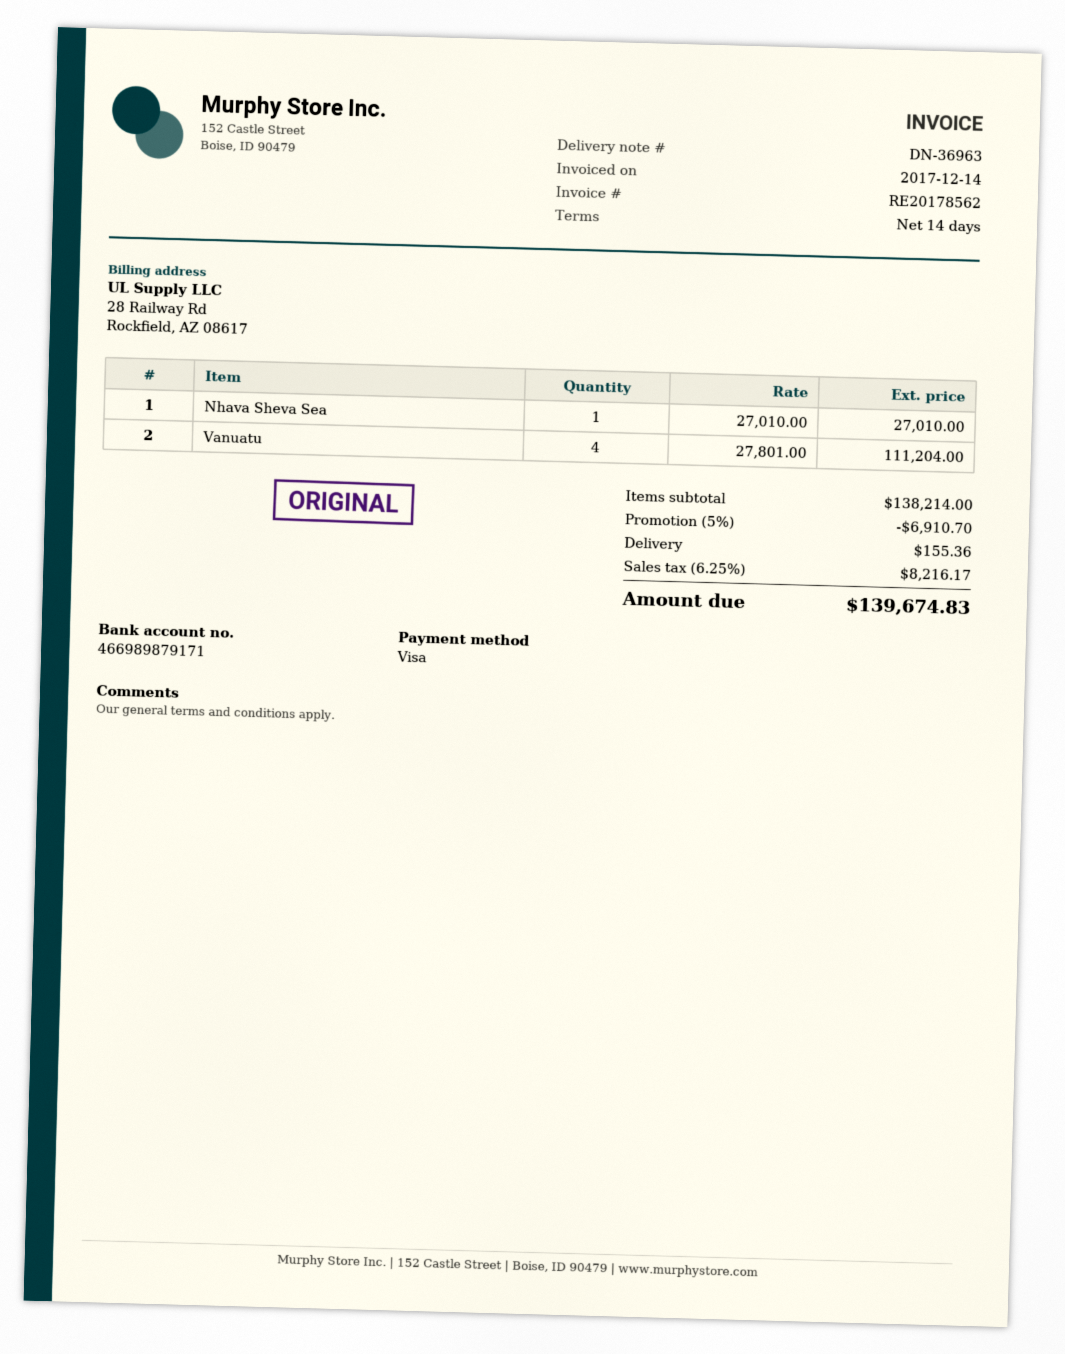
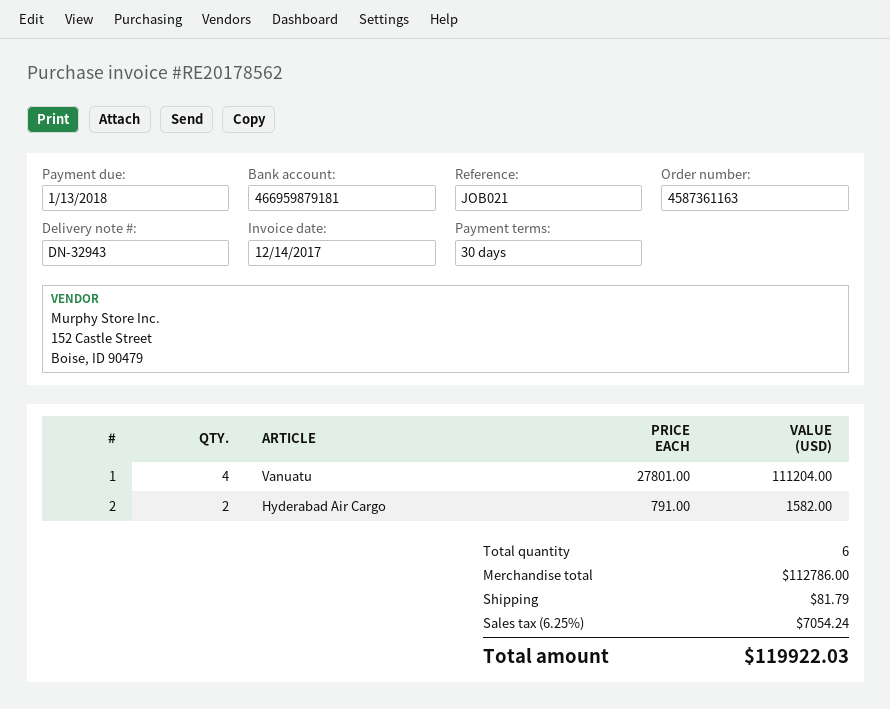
delivery note number: DN-36963 -> DN-32943
payment terms: 14 days -> 30 days
bank account: 466989879171 -> 466959879181
Nhava Sheva Sea: 1 x 27010.00 = 27010.00 -> none
Hyderabad Air Cargo: none -> 2 x 791.00 = 1582.00
subtotal: 138214.00 -> 112786.00
discount: 5% = 6910.70 -> none
shipping: 155.36 -> 81.79
tax: 6.25% = 8216.17 -> 6.25% = 7054.24
total: 139674.83 -> 119922.03

